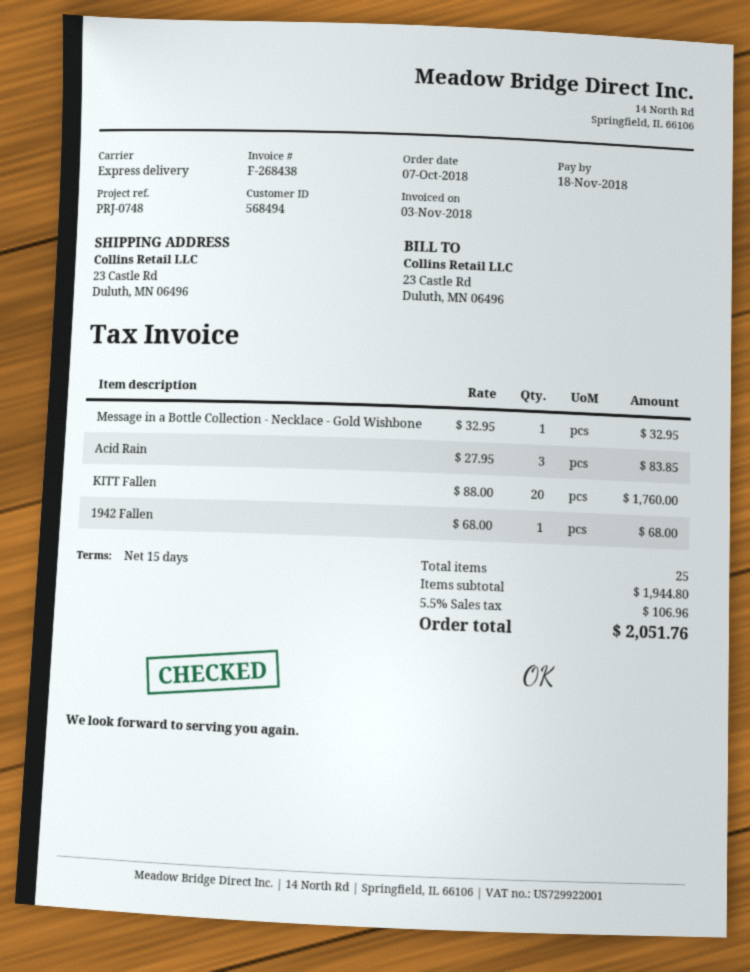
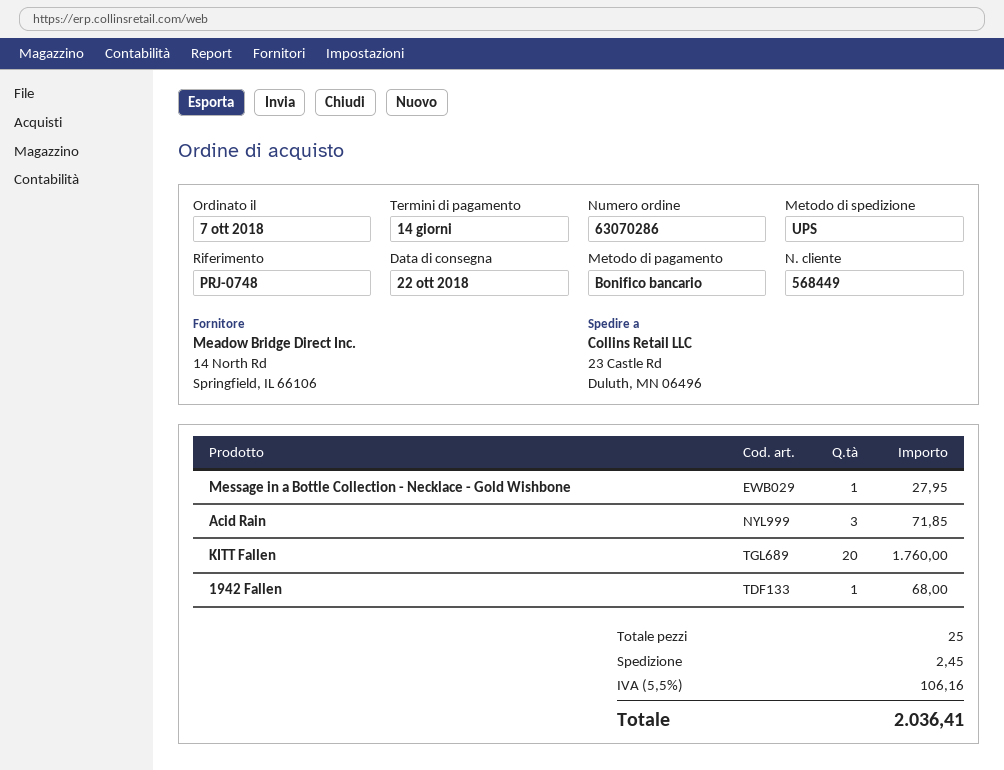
payment terms: 15 days -> 14 days
customer number: 568494 -> 568449
shipping method: express -> UPS
Message in a Bottle Collection - Necklace - Gold Wishbone: 1 for 32.95 -> 1 for 27.95
Acid Rain: 3 for 83.85 -> 3 for 71.85
shipping: none -> 2.45
tax: 5.5% = 106.96 -> 5.5% = 106.16
total: 2051.76 -> 2036.41

